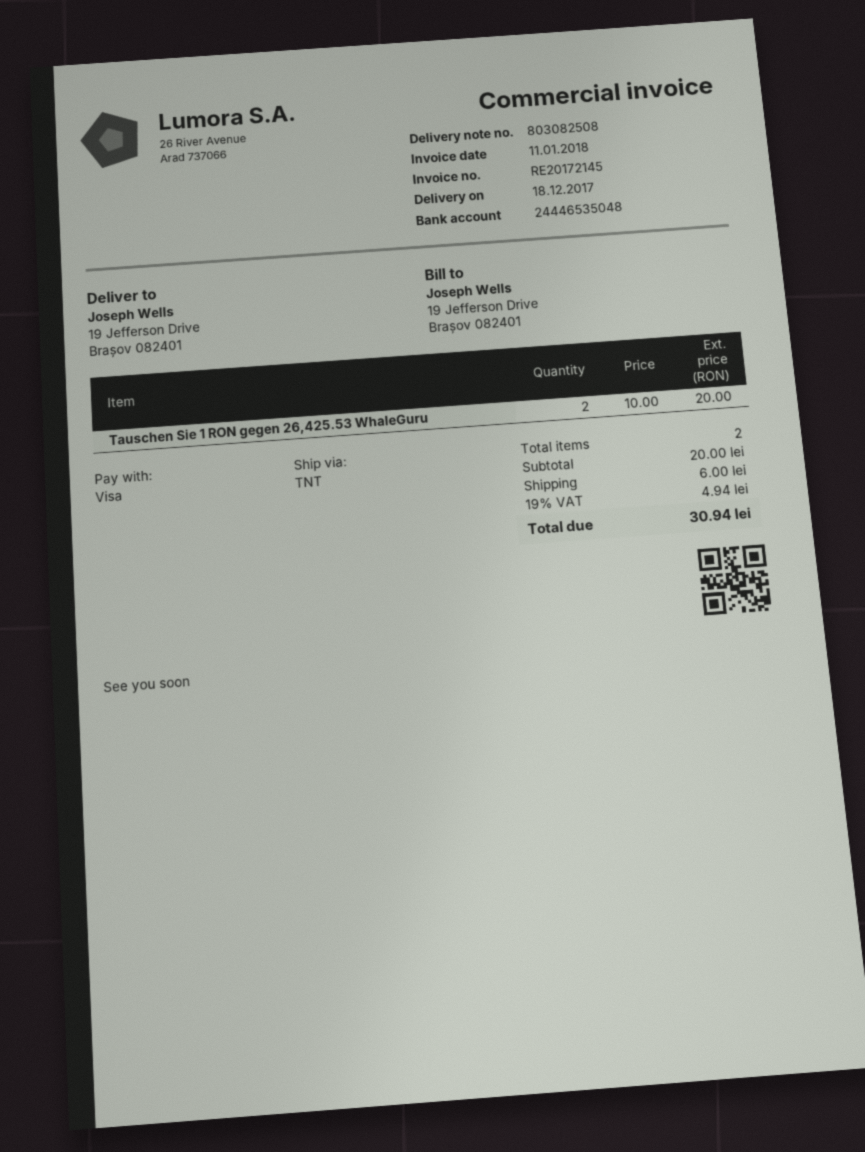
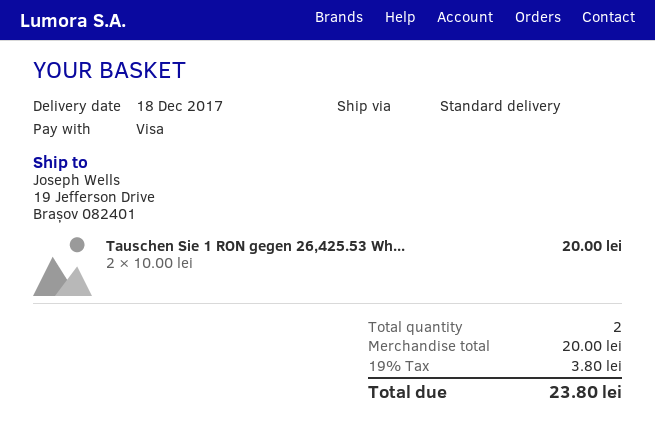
shipping method: TNT -> standard
shipping: 6.00 -> none
tax: 19% = 4.94 -> 19% = 3.80
total: 30.94 -> 23.80

